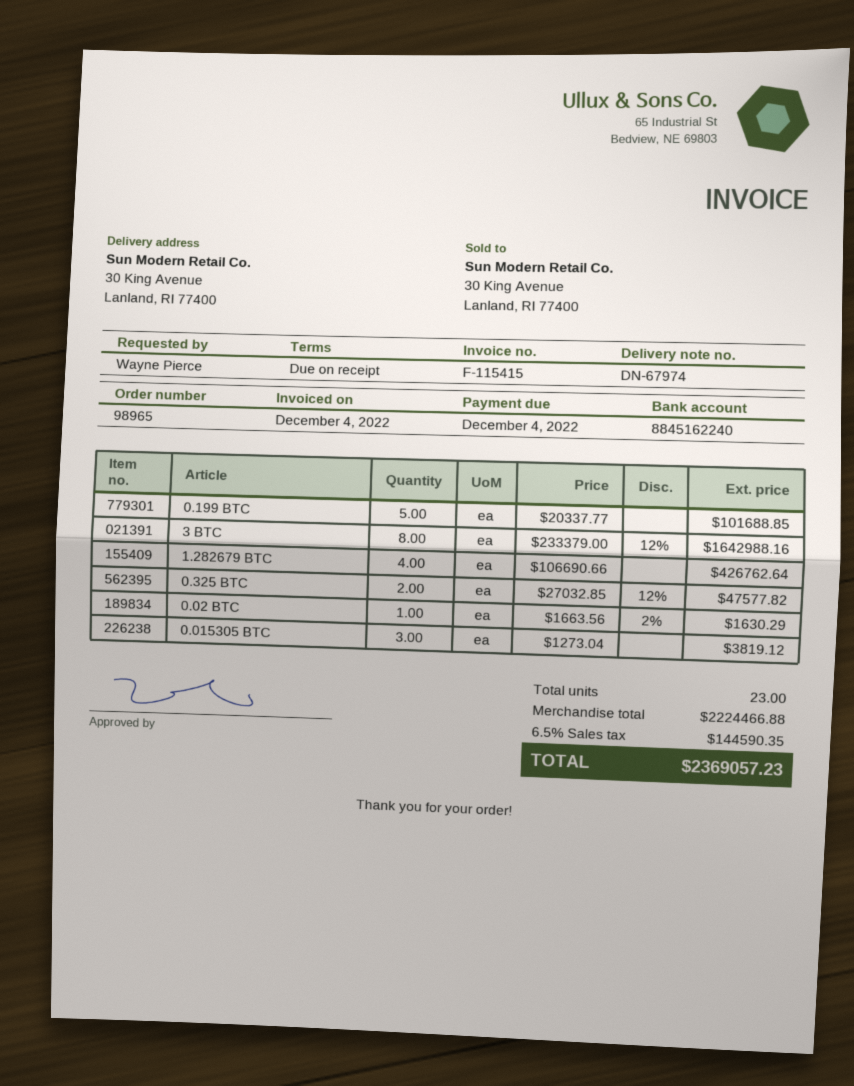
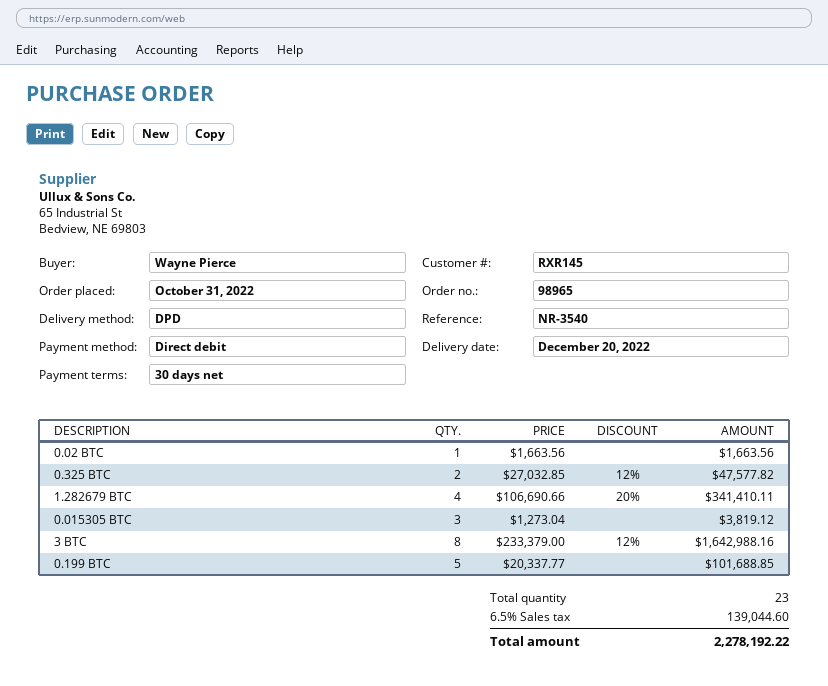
payment terms: on receipt -> 30 days
1.282679 BTC: 4 x 106690.66 = 426762.64 -> 4 x 106690.66 - 20% = 341410.11
0.02 BTC: 1 x 1663.56 - 2% = 1630.29 -> 1 x 1663.56 = 1663.56
tax: 6.5% = 144590.35 -> 6.5% = 139044.60
total: 2369057.23 -> 2278192.22

